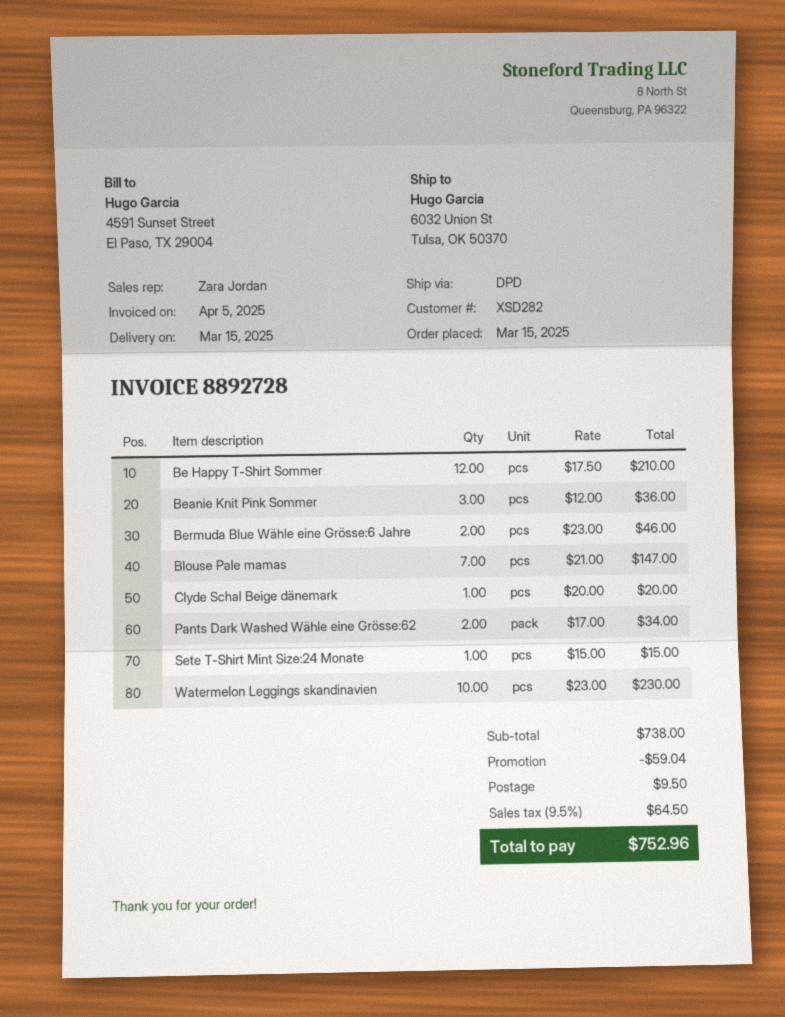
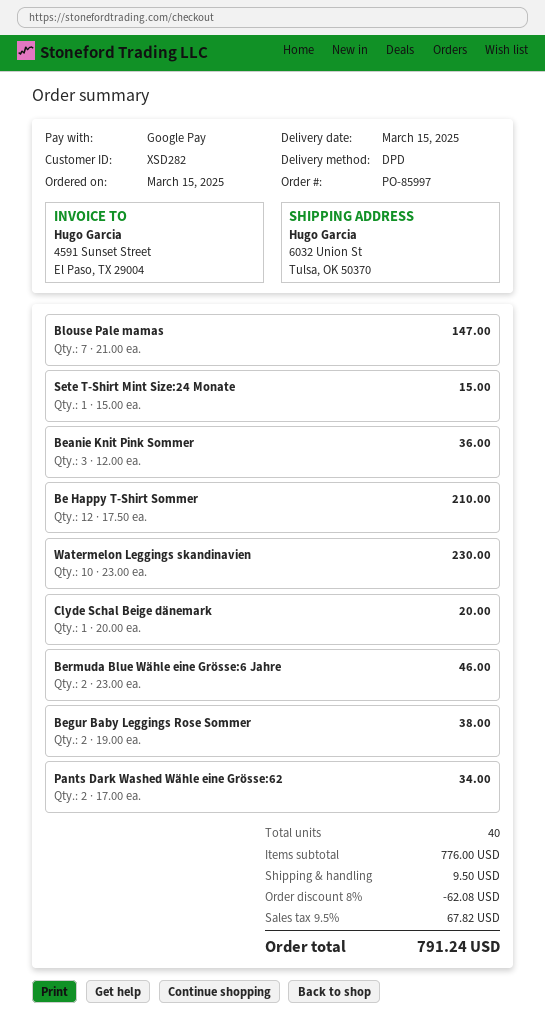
Begur Baby Leggings Rose Sommer: none -> 2 x 19.00 = 38.00
subtotal: 738.00 -> 776.00
discount: 59.04 -> 62.08
tax: 9.5% = 64.50 -> 9.5% = 67.82
total: 752.96 -> 791.24

